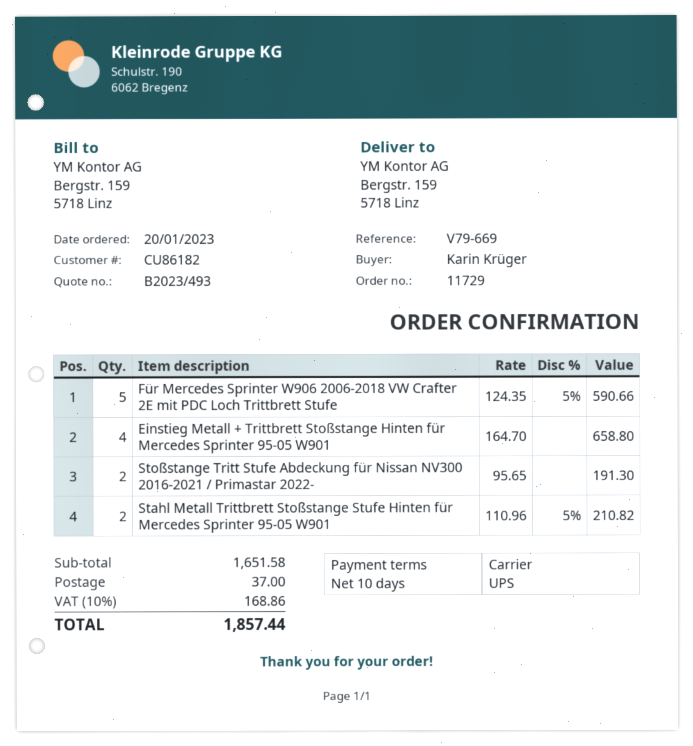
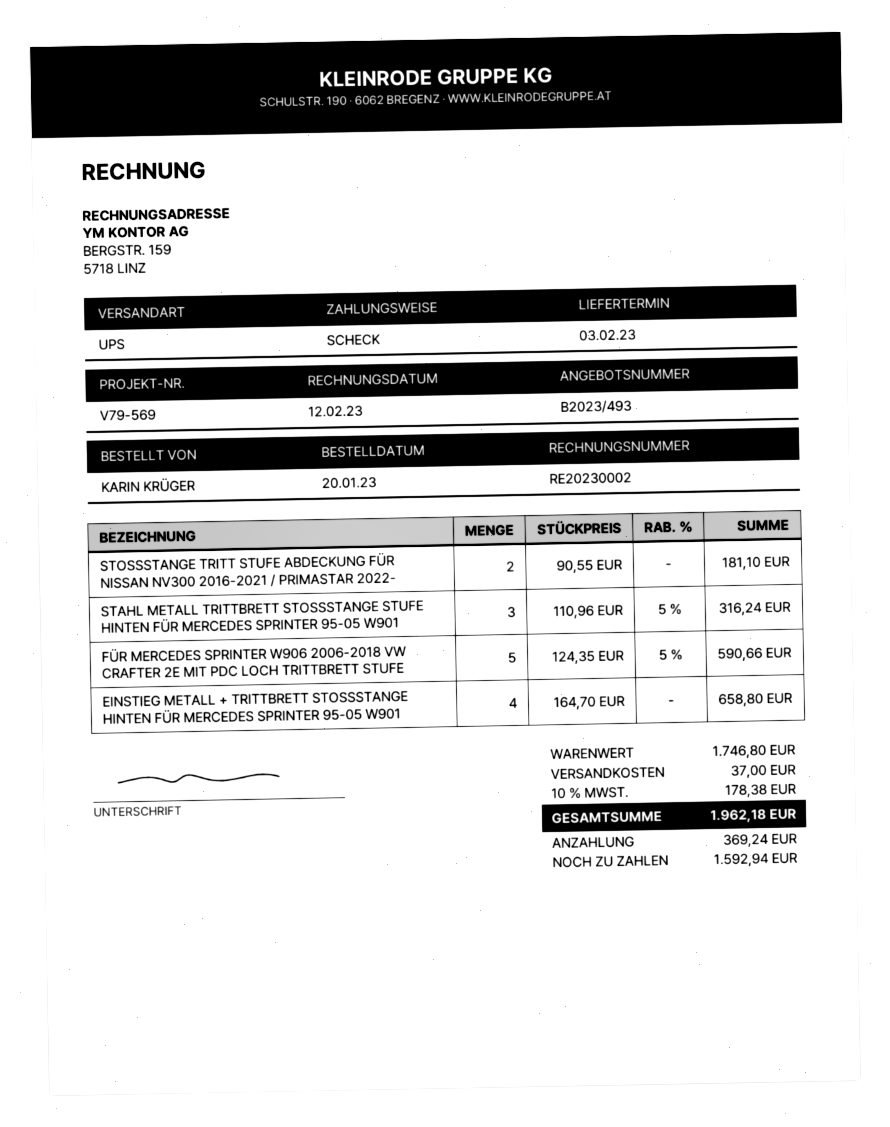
reference: V79-669 -> V79-569
Stoßstange Tritt Stufe Abdeckung für Nissan NV300 2016-2021 / Primastar 2022-: 2 x 95.65 = 191.30 -> 2 x 90.55 = 181.10
Stahl Metall Trittbrett Stoßstange Stufe Hinten für Mercedes Sprinter 95-05 W901: 2 x 110.96 - 5% = 210.82 -> 3 x 110.96 - 5% = 316.24
subtotal: 1651.58 -> 1746.80
tax: 10% = 168.86 -> 10% = 178.38
total: 1857.44 -> 1962.18

